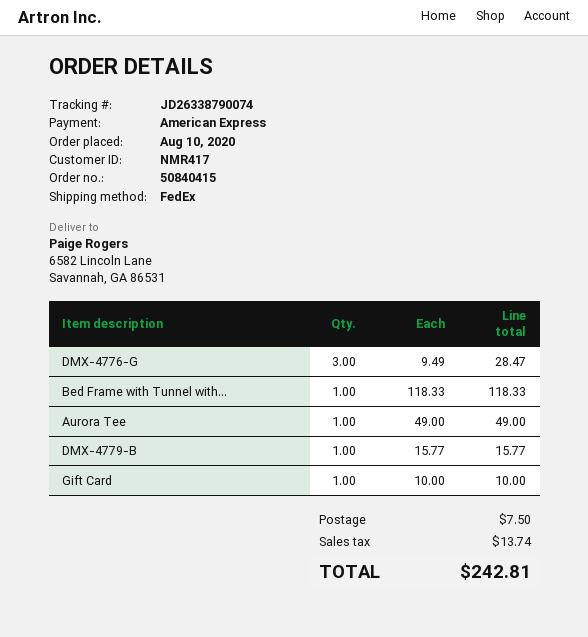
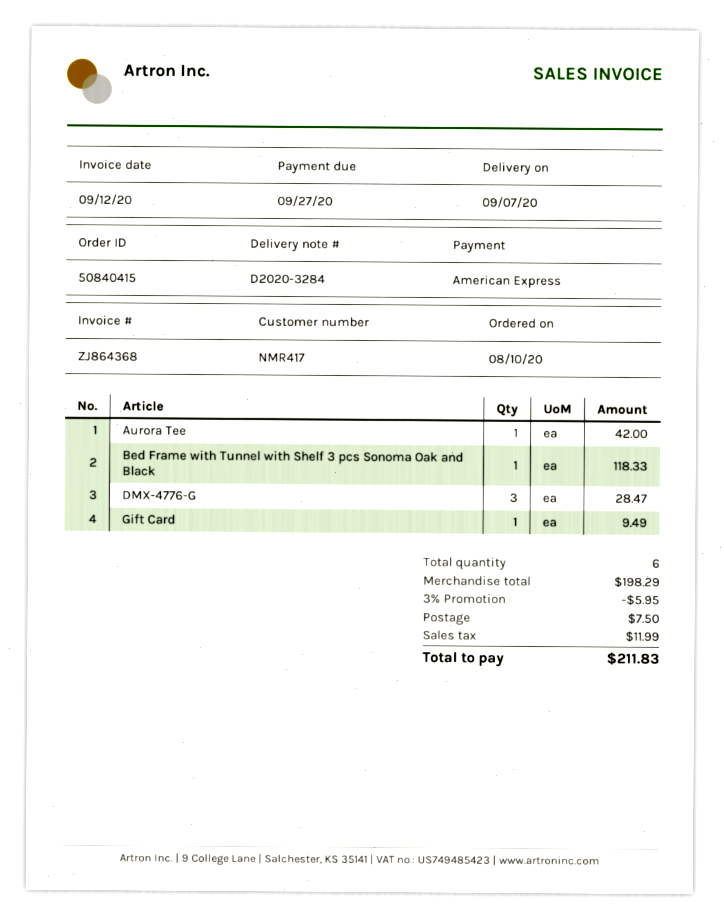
Aurora Tee: 1 for 49.00 -> 1 for 42.00
DMX-4779-B: 1 for 15.77 -> none
Gift Card: 1 for 10.00 -> 1 for 9.49
discount: none -> 3% = 5.95
tax: 13.74 -> 11.99
total: 242.81 -> 211.83

